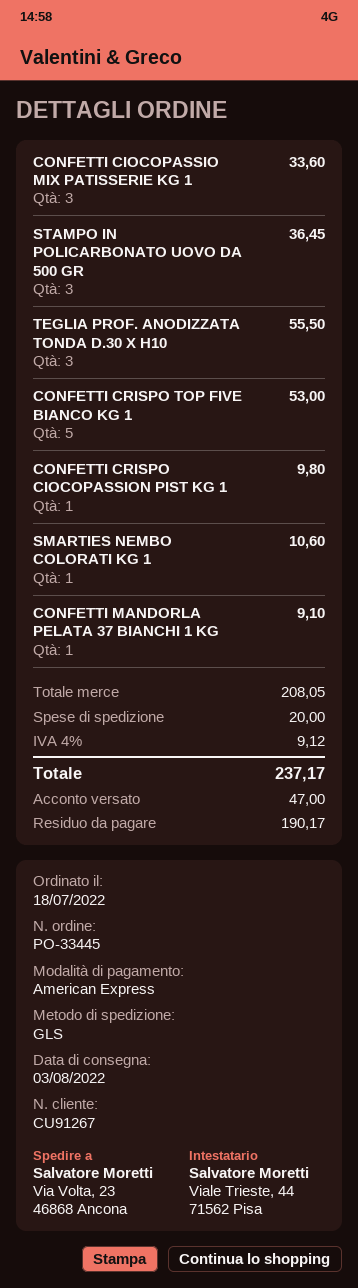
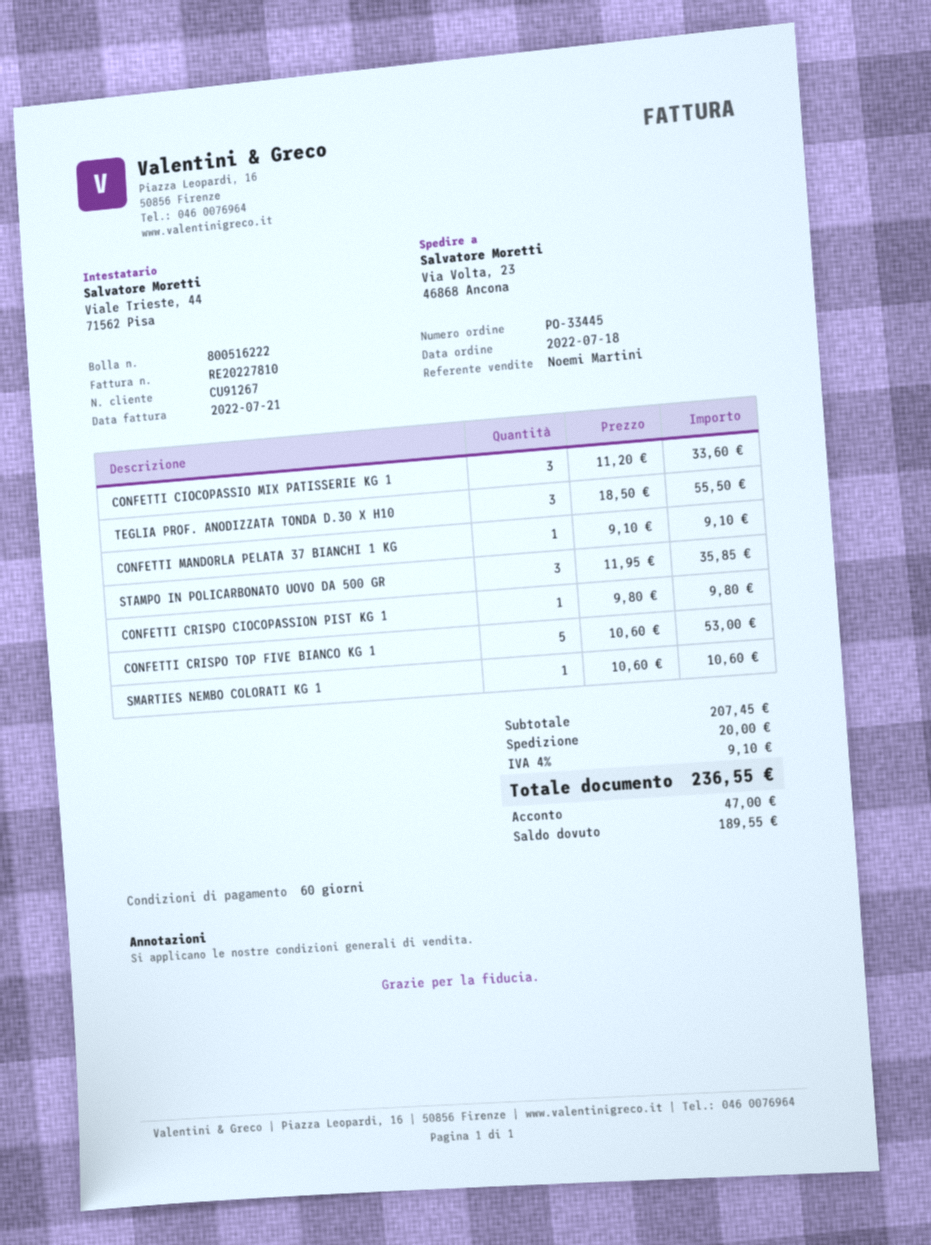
STAMPO IN POLICARBONATO UOVO DA 500 GR: 3 for 36.45 -> 3 for 35.85
subtotal: 208.05 -> 207.45
tax: 4% = 9.12 -> 4% = 9.10
total: 237.17 -> 236.55
balance: 190.17 -> 189.55

